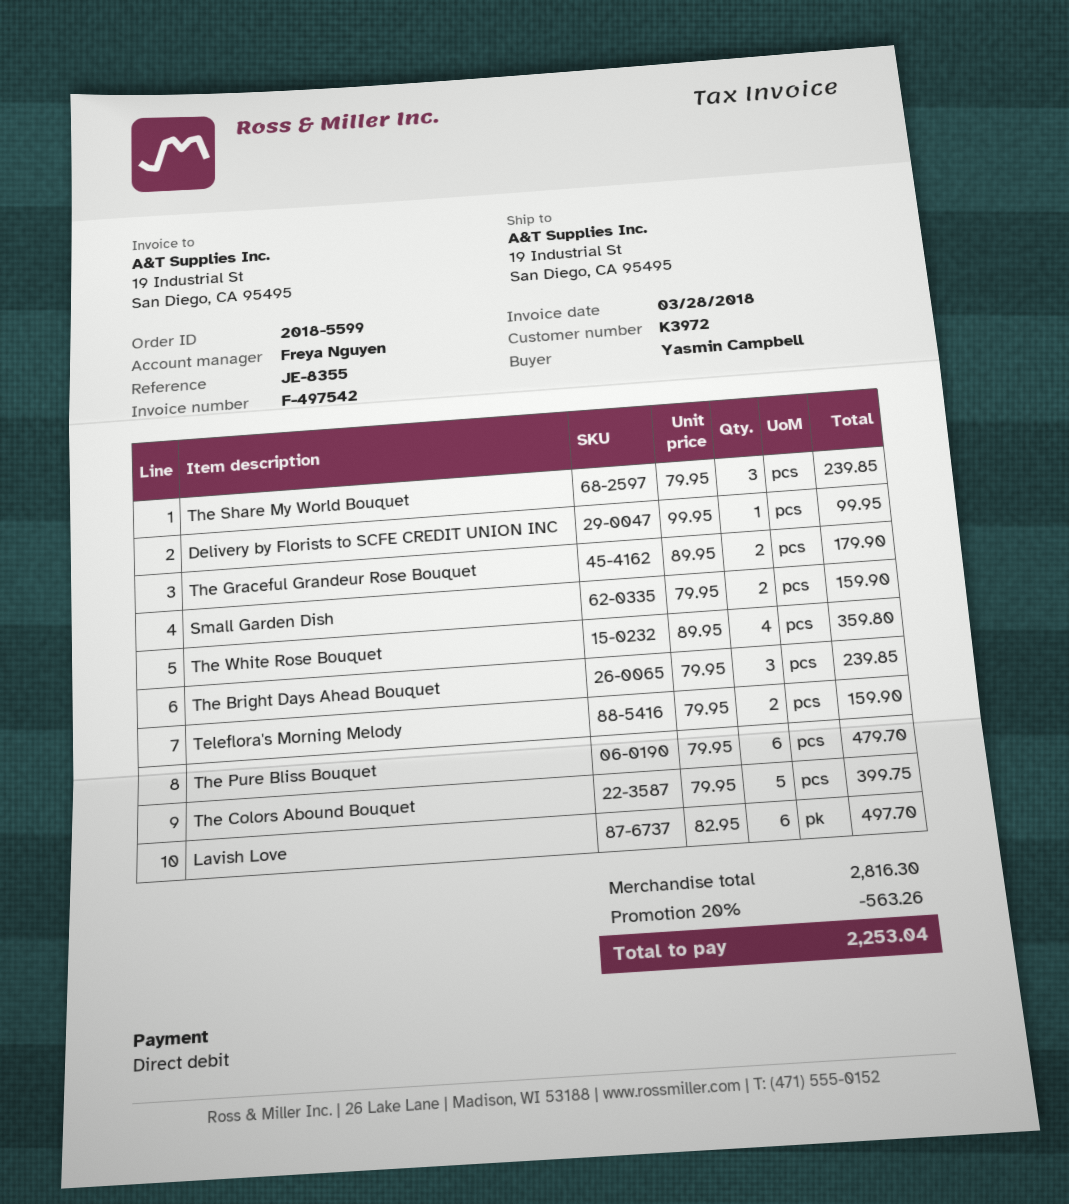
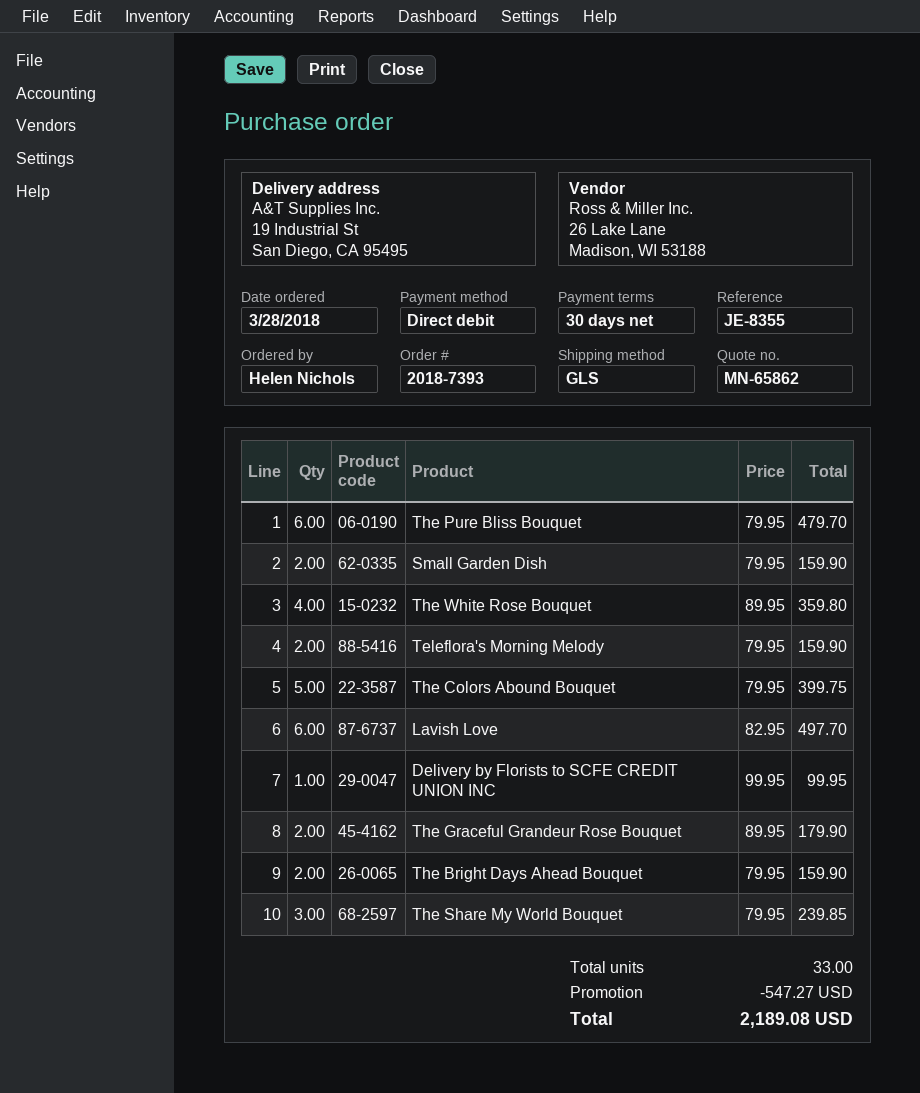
order number: 2018-5599 -> 2018-7393
ordered by: Yasmin Campbell -> Helen Nichols
The Bright Days Ahead Bouquet: 3 x 79.95 = 239.85 -> 2 x 79.95 = 159.90
discount: 563.26 -> 547.27
total: 2253.04 -> 2189.08

